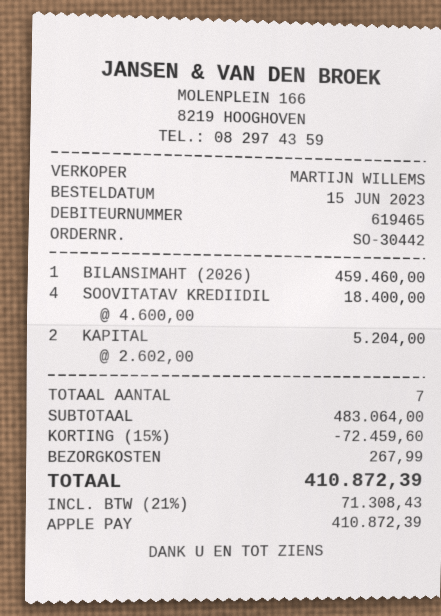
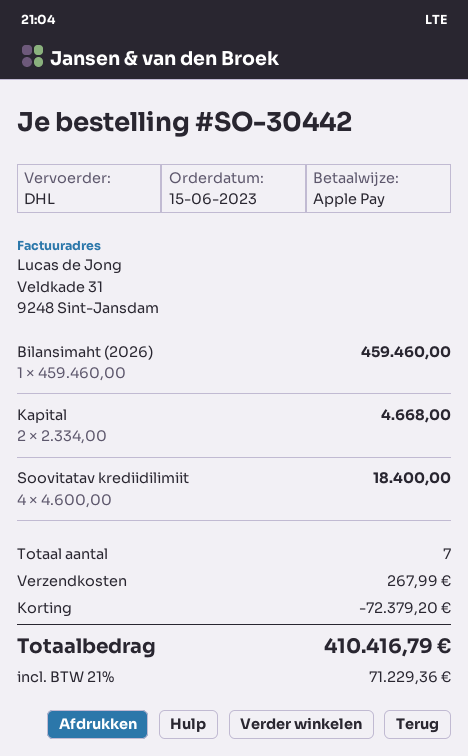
KAPITAL: 2 x 2602.00 = 5204.00 -> 2 x 2334.00 = 4668.00
discount: 72459.60 -> 72379.20
tax: 21% = 71308.43 -> 21% = 71229.36
total: 410872.39 -> 410416.79

